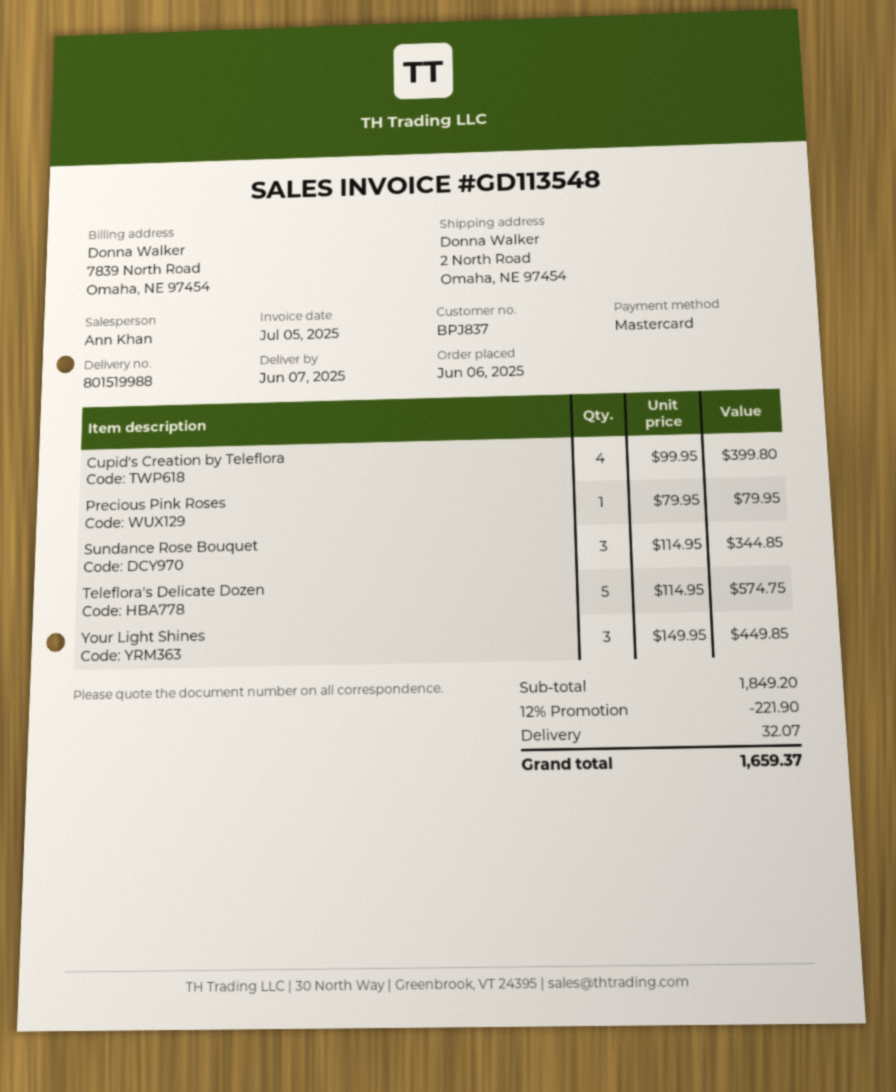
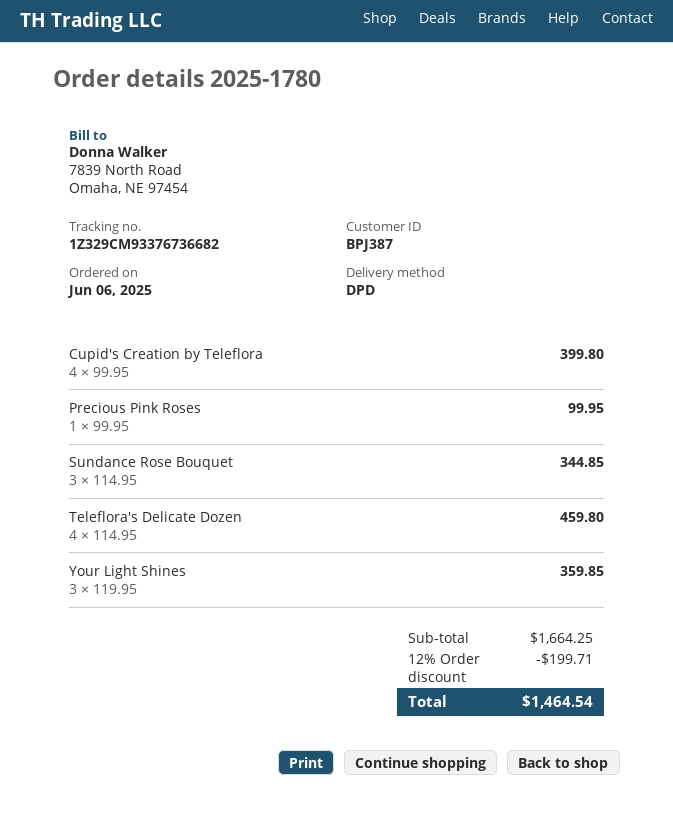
customer number: BPJ837 -> BPJ387
Precious Pink Roses: 1 x 79.95 = 79.95 -> 1 x 99.95 = 99.95
Teleflora's Delicate Dozen: 5 x 114.95 = 574.75 -> 4 x 114.95 = 459.80
Your Light Shines: 3 x 149.95 = 449.85 -> 3 x 119.95 = 359.85
subtotal: 1849.20 -> 1664.25
discount: 12% = 221.90 -> 12% = 199.71
shipping: 32.07 -> none
total: 1659.37 -> 1464.54

